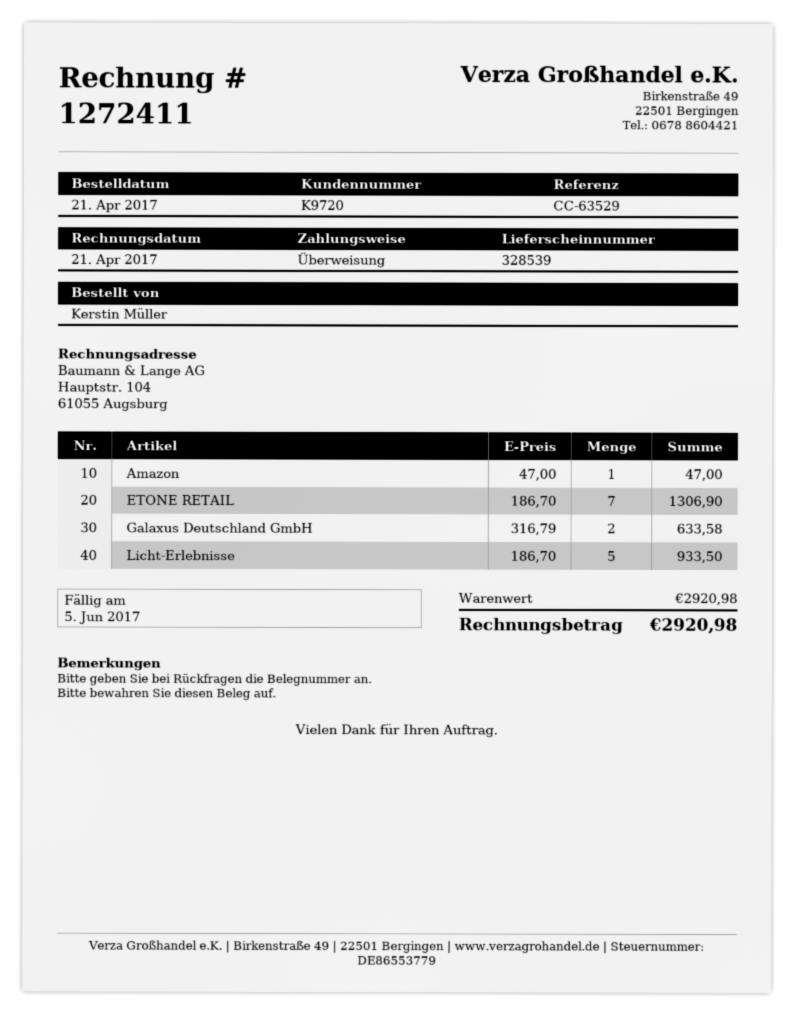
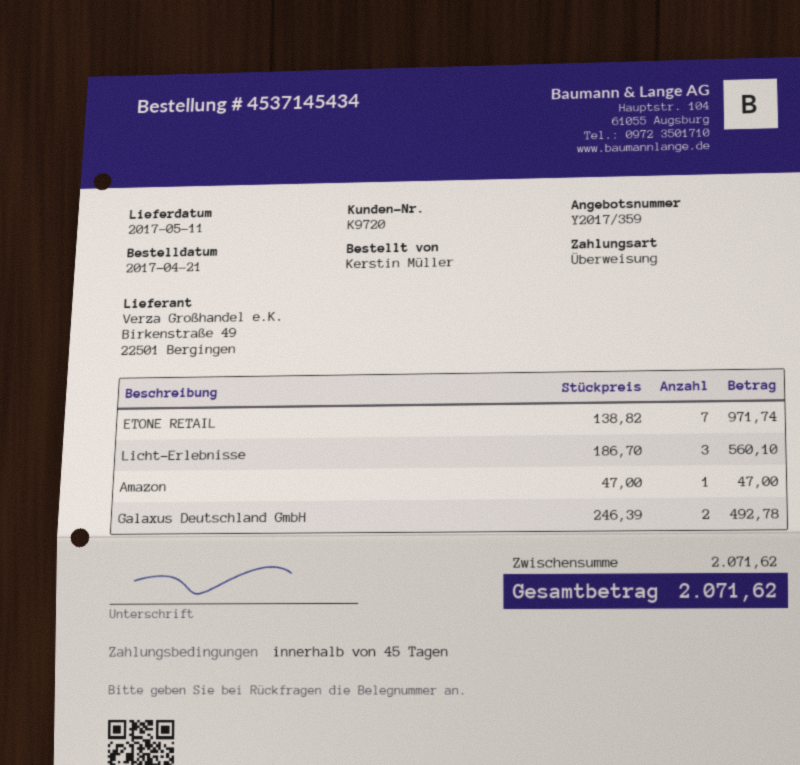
ETONE RETAIL: 7 x 186.70 = 1306.90 -> 7 x 138.82 = 971.74
Galaxus Deutschland GmbH: 2 x 316.79 = 633.58 -> 2 x 246.39 = 492.78
Licht-Erlebnisse: 5 x 186.70 = 933.50 -> 3 x 186.70 = 560.10
subtotal: 2920.98 -> 2071.62
total: 2920.98 -> 2071.62

